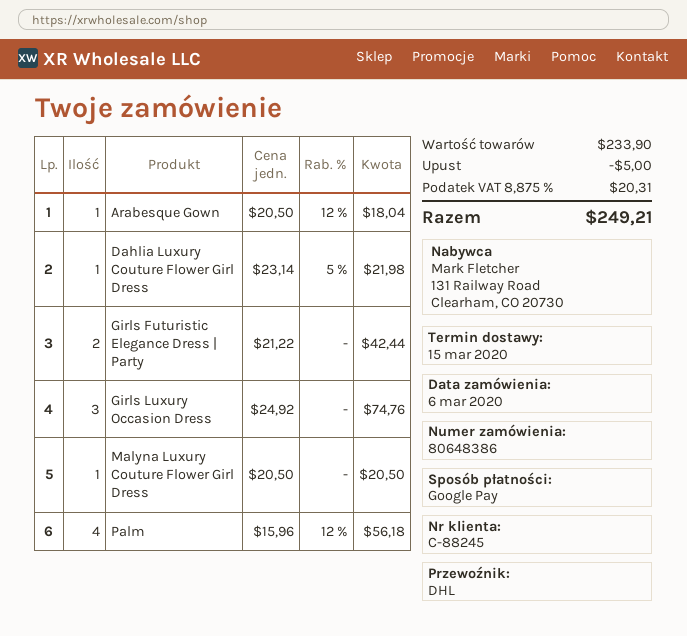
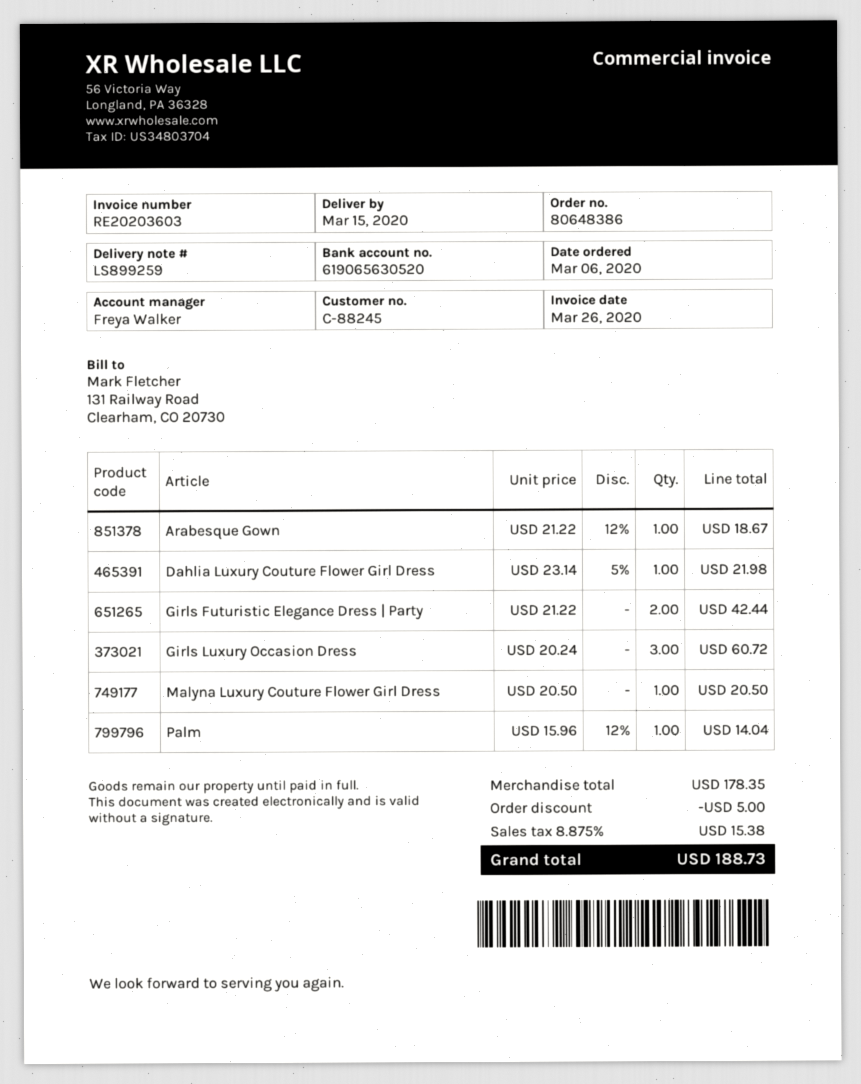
Arabesque Gown: 1 x 20.50 - 12% = 18.04 -> 1 x 21.22 - 12% = 18.67
Girls Luxury Occasion Dress: 3 x 24.92 = 74.76 -> 3 x 20.24 = 60.72
Palm: 4 x 15.96 - 12% = 56.18 -> 1 x 15.96 - 12% = 14.04
subtotal: 233.90 -> 178.35
tax: 8.875% = 20.31 -> 8.875% = 15.38
total: 249.21 -> 188.73

